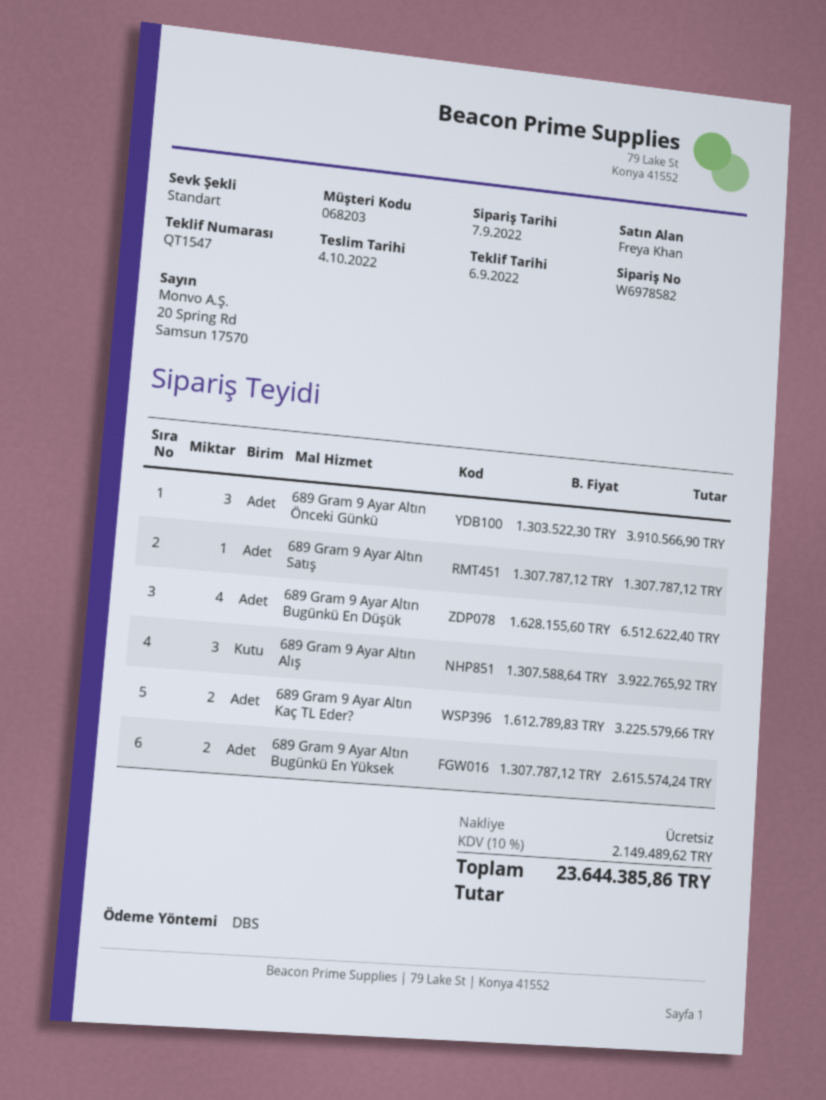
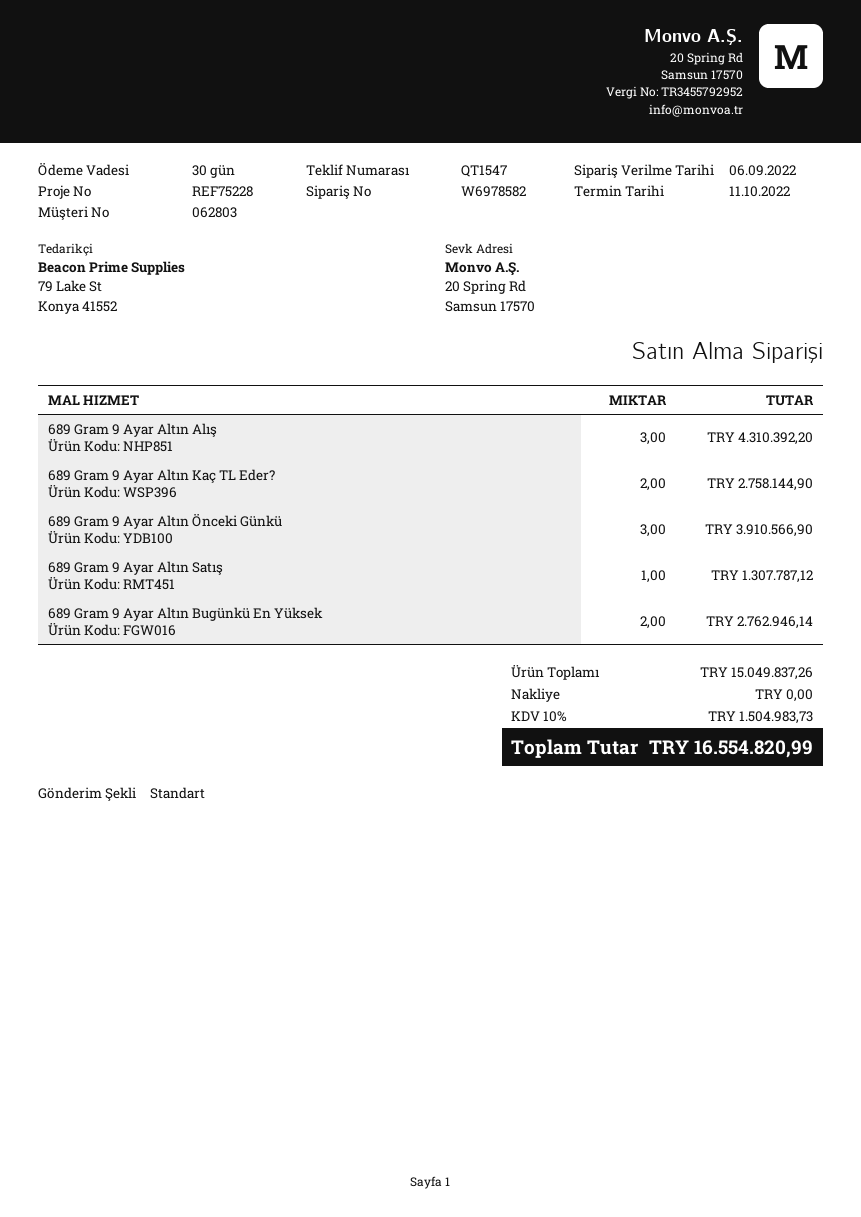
order date: 2022-09-07 -> 2022-09-06
delivery date: 2022-10-04 -> 2022-10-11
customer number: 068203 -> 062803
689 Gram 9 Ayar Altın Bugünkü En Düşük: 4 for 6512622.40 -> none
689 Gram 9 Ayar Altın Alış: 3 for 3922765.92 -> 3 for 4310392.20
689 Gram 9 Ayar Altın Kaç TL Eder?: 2 for 3225579.66 -> 2 for 2758144.90
689 Gram 9 Ayar Altın Bugünkü En Yüksek: 2 for 2615574.24 -> 2 for 2762946.14
tax: 10% = 2149489.62 -> 10% = 1504983.73
total: 23644385.86 -> 16554820.99

